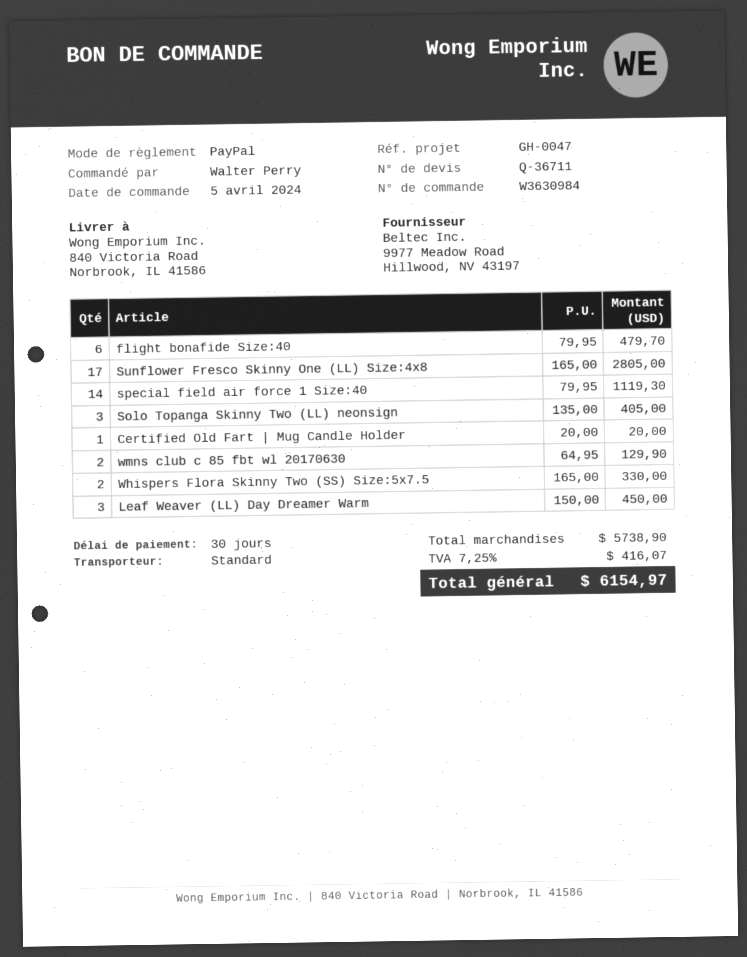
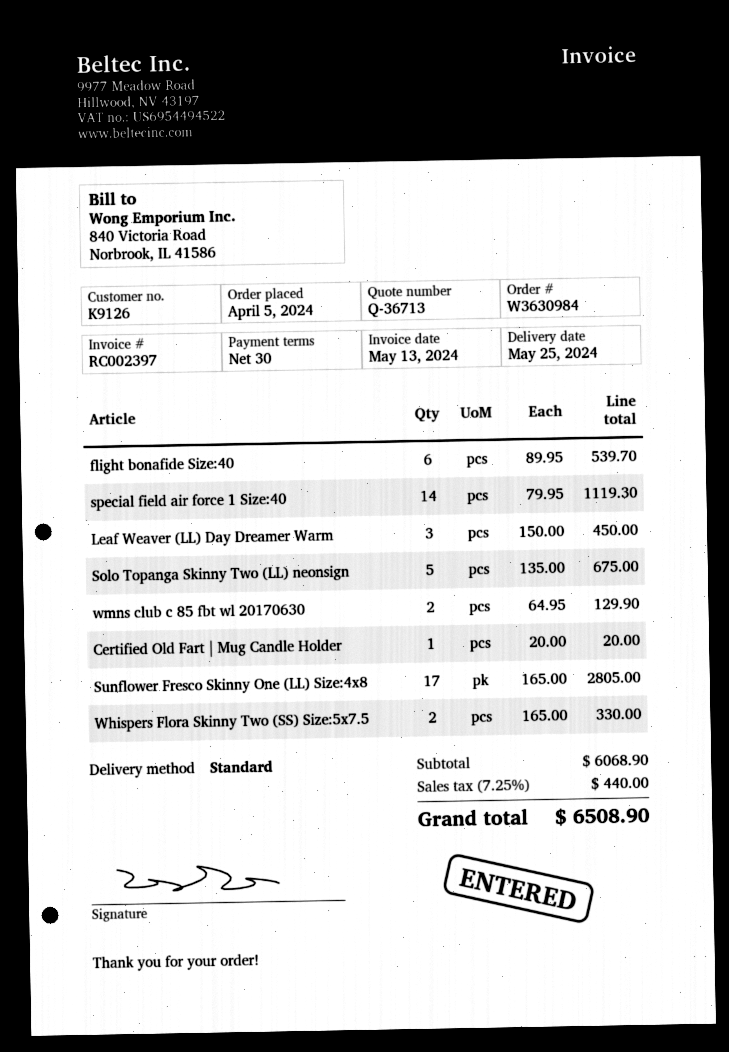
quote number: Q-36711 -> Q-36713
flight bonafide Size:40: 6 x 79.95 = 479.70 -> 6 x 89.95 = 539.70
Solo Topanga Skinny Two (LL) neonsign: 3 x 135.00 = 405.00 -> 5 x 135.00 = 675.00
subtotal: 5738.90 -> 6068.90
tax: 7.25% = 416.07 -> 7.25% = 440.00
total: 6154.97 -> 6508.90

